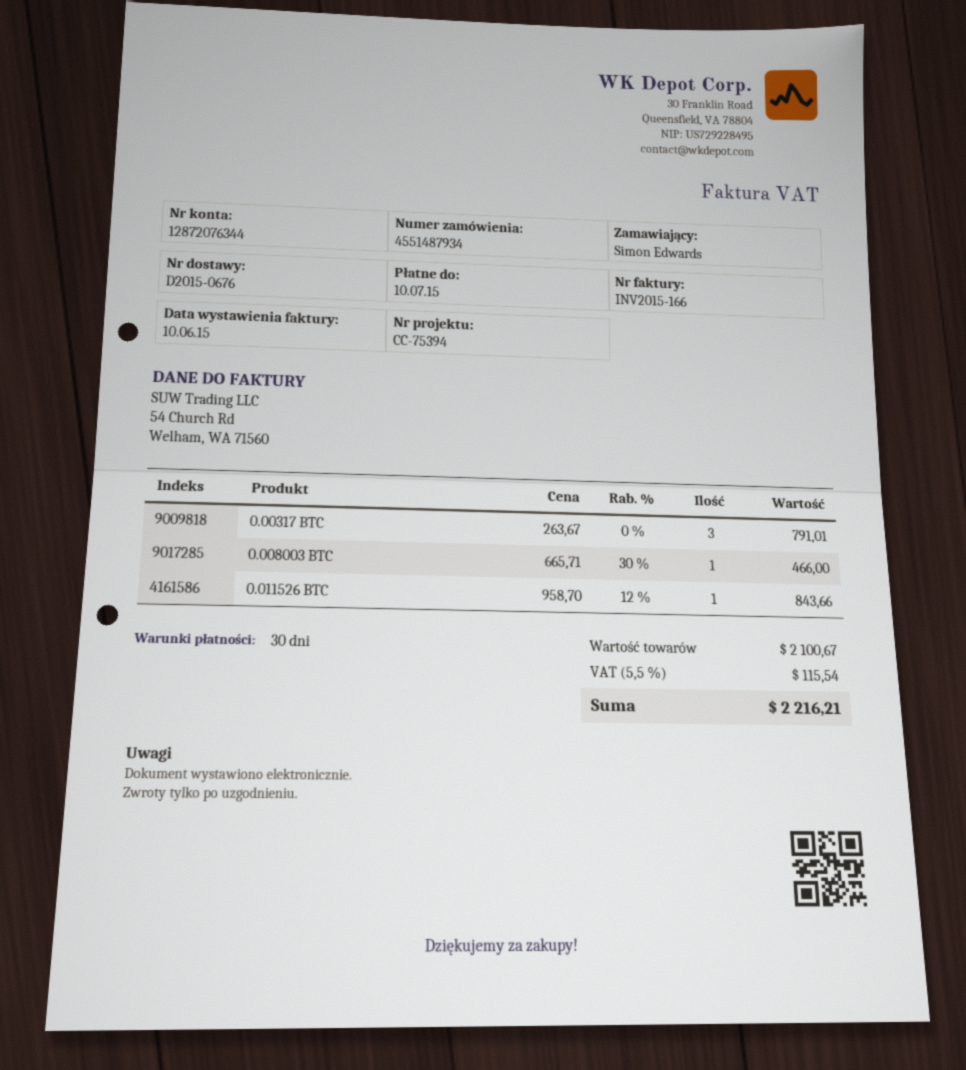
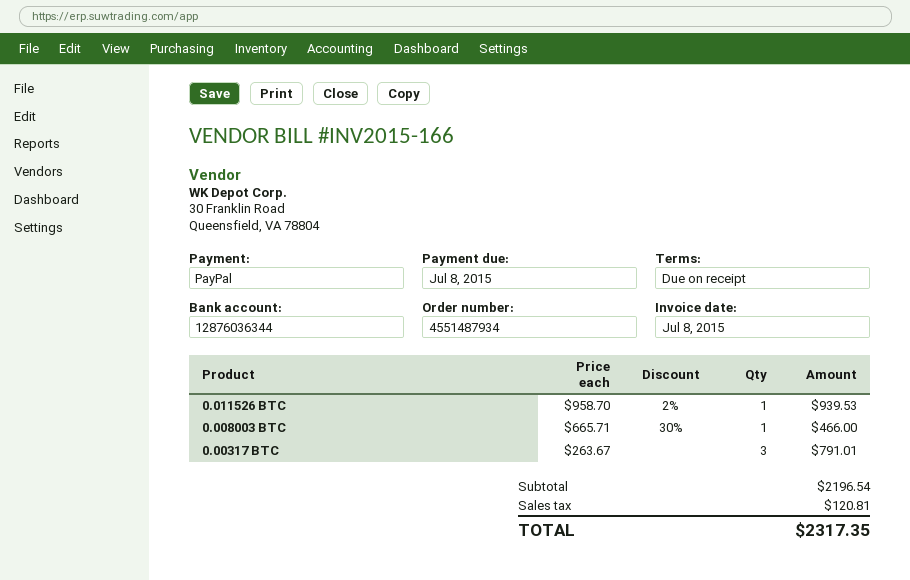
invoice date: 2015-06-10 -> 2015-07-08
payment terms: 30 days -> on receipt
due date: 2015-07-10 -> 2015-07-08
bank account: 12872076344 -> 12876036344
0.011526 BTC: 1 x 958.70 - 12% = 843.66 -> 1 x 958.70 - 2% = 939.53
subtotal: 2100.67 -> 2196.54
tax: 115.54 -> 120.81
total: 2216.21 -> 2317.35

